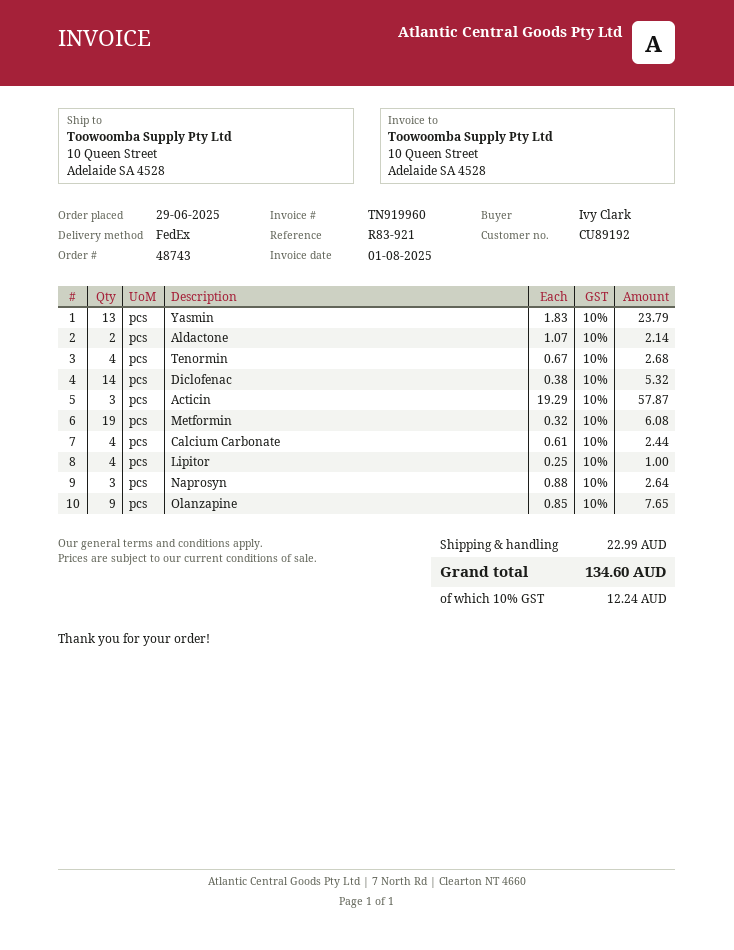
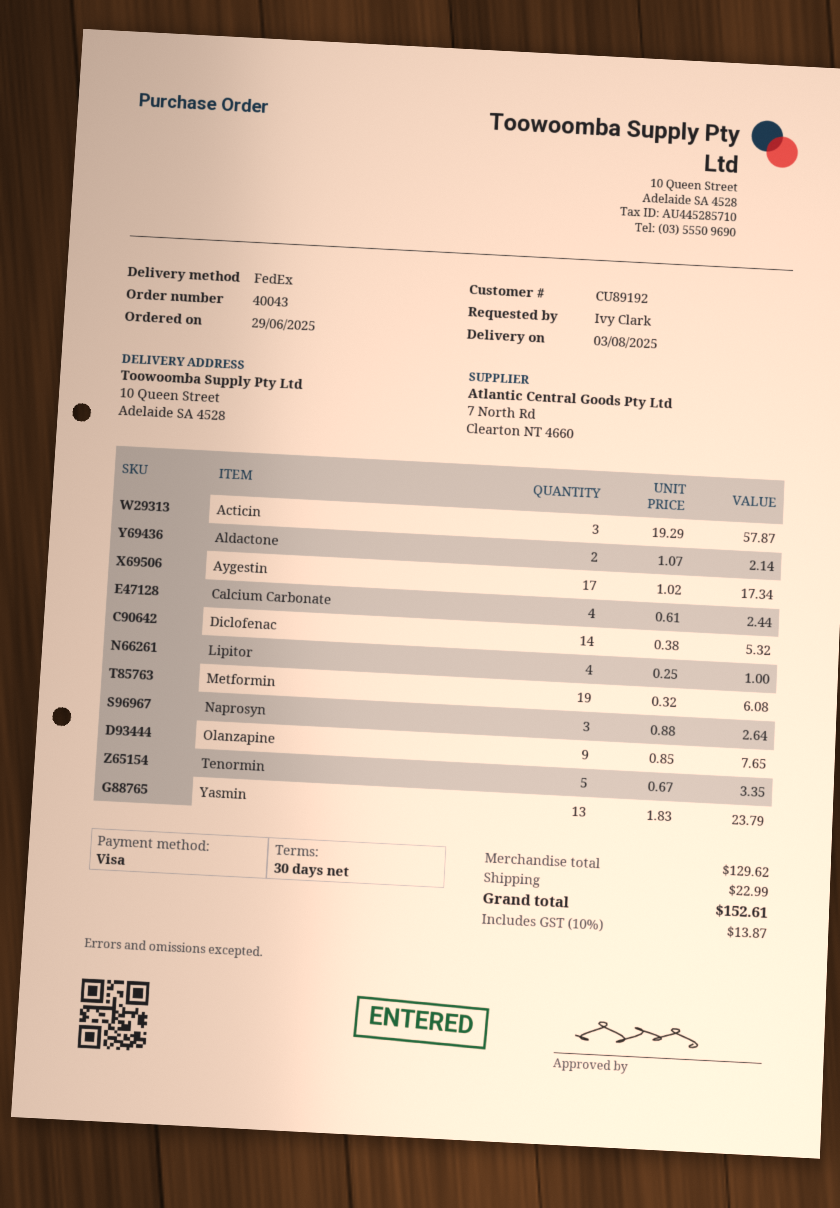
order number: 48743 -> 40043
Tenormin: 4 x 0.67 = 2.68 -> 5 x 0.67 = 3.35
Aygestin: none -> 17 x 1.02 = 17.34
tax: 10% = 12.24 -> 10% = 13.87
total: 134.60 -> 152.61

